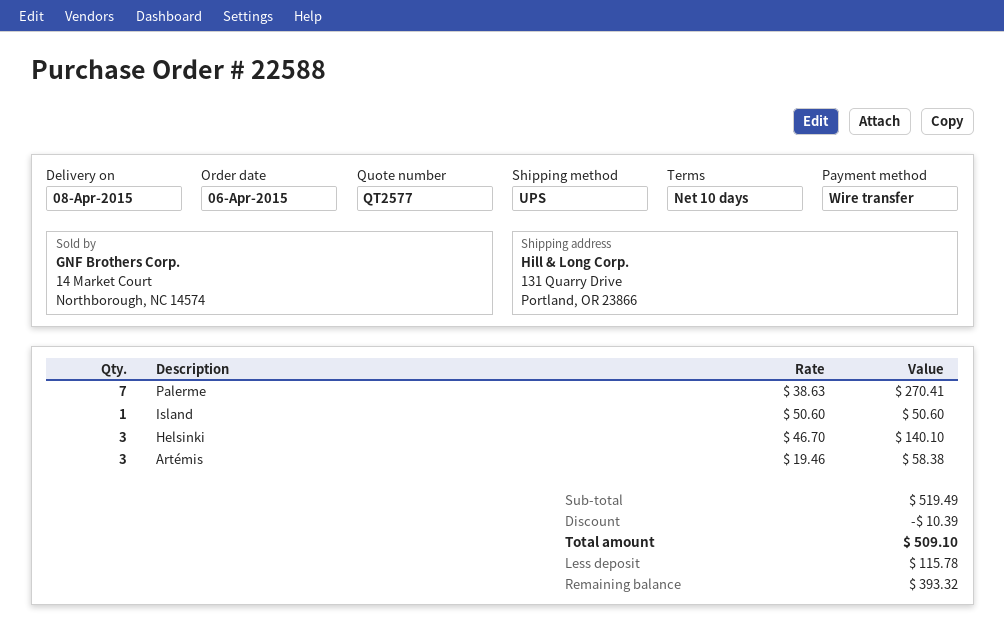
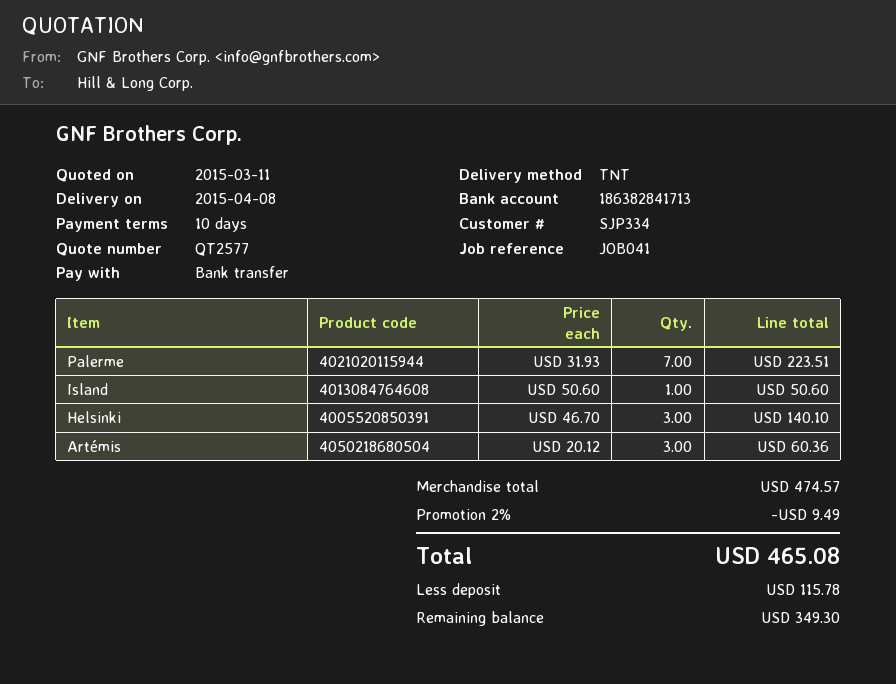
shipping method: UPS -> TNT
Palerme: 7 x 38.63 = 270.41 -> 7 x 31.93 = 223.51
Artémis: 3 x 19.46 = 58.38 -> 3 x 20.12 = 60.36
subtotal: 519.49 -> 474.57
discount: 10.39 -> 9.49
total: 509.10 -> 465.08
balance: 393.32 -> 349.30

